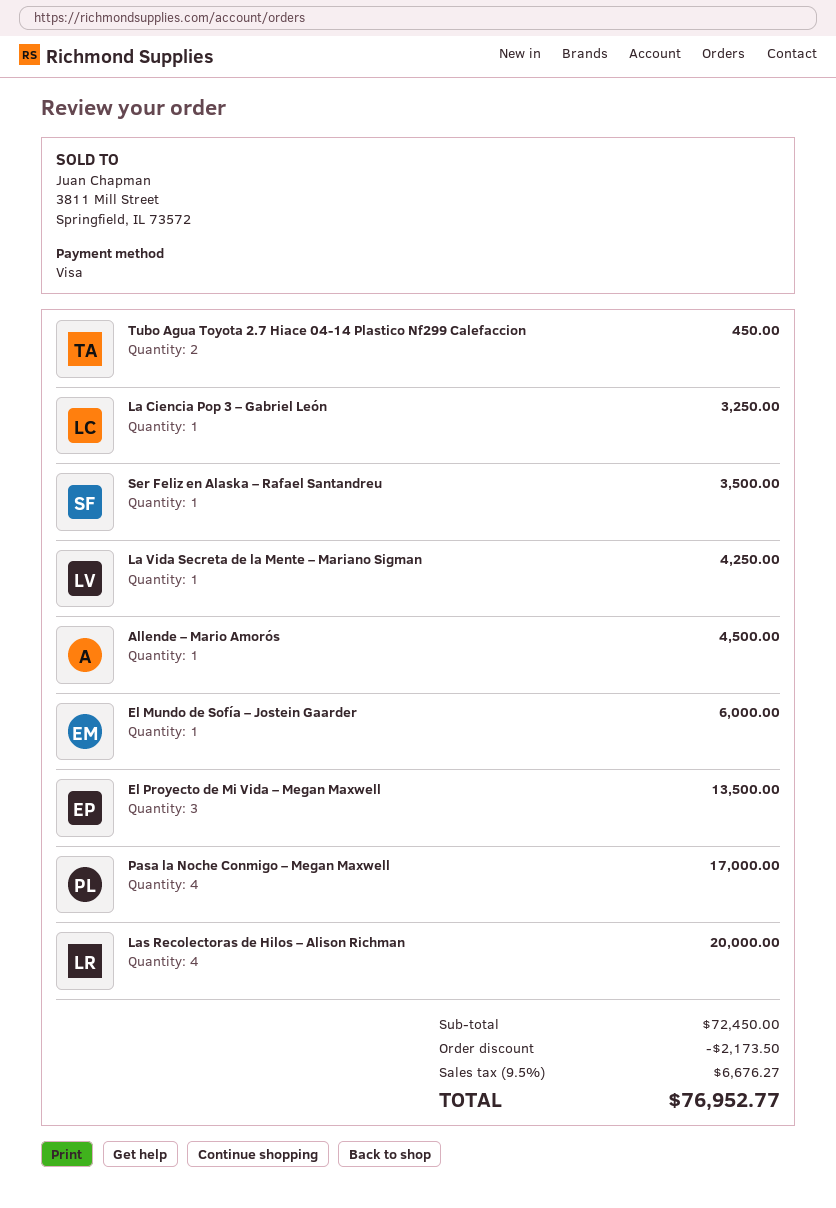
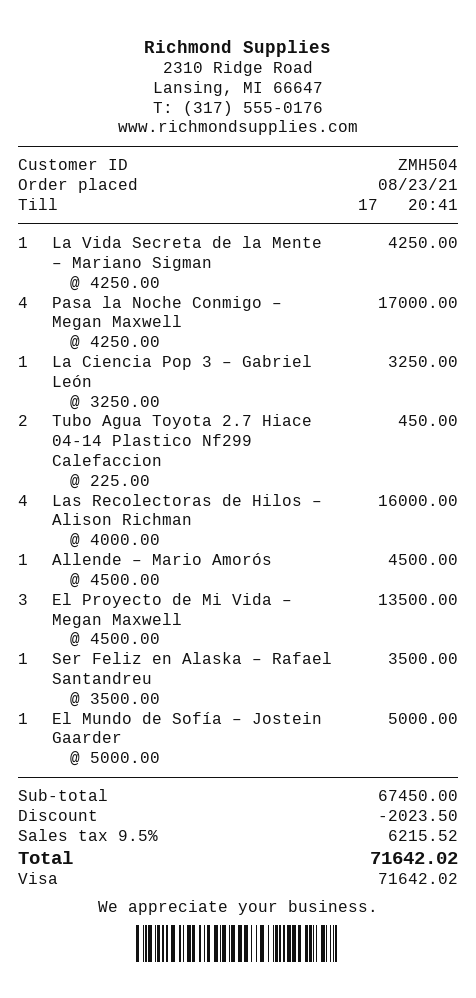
El Mundo de Sofía – Jostein Gaarder: 1 for 6000.00 -> 1 for 5000.00
Las Recolectoras de Hilos – Alison Richman: 4 for 20000.00 -> 4 for 16000.00
subtotal: 72450.00 -> 67450.00
discount: 2173.50 -> 2023.50
tax: 9.5% = 6676.27 -> 9.5% = 6215.52
total: 76952.77 -> 71642.02

